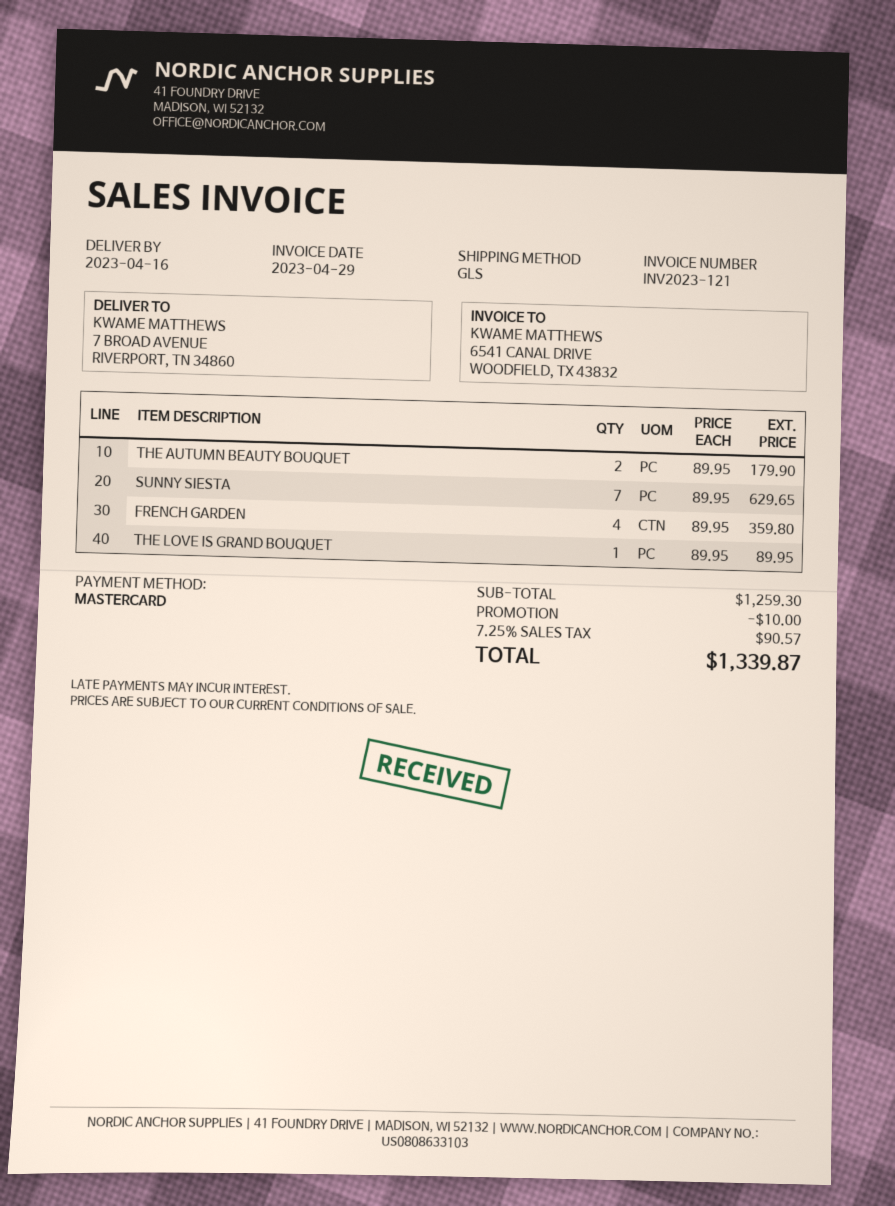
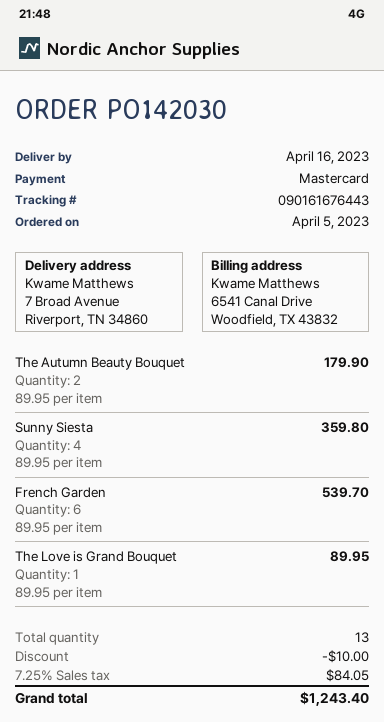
SUNNY SIESTA: 7 x 89.95 = 629.65 -> 4 x 89.95 = 359.80
FRENCH GARDEN: 4 x 89.95 = 359.80 -> 6 x 89.95 = 539.70
tax: 7.25% = 90.57 -> 7.25% = 84.05
total: 1339.87 -> 1243.40

